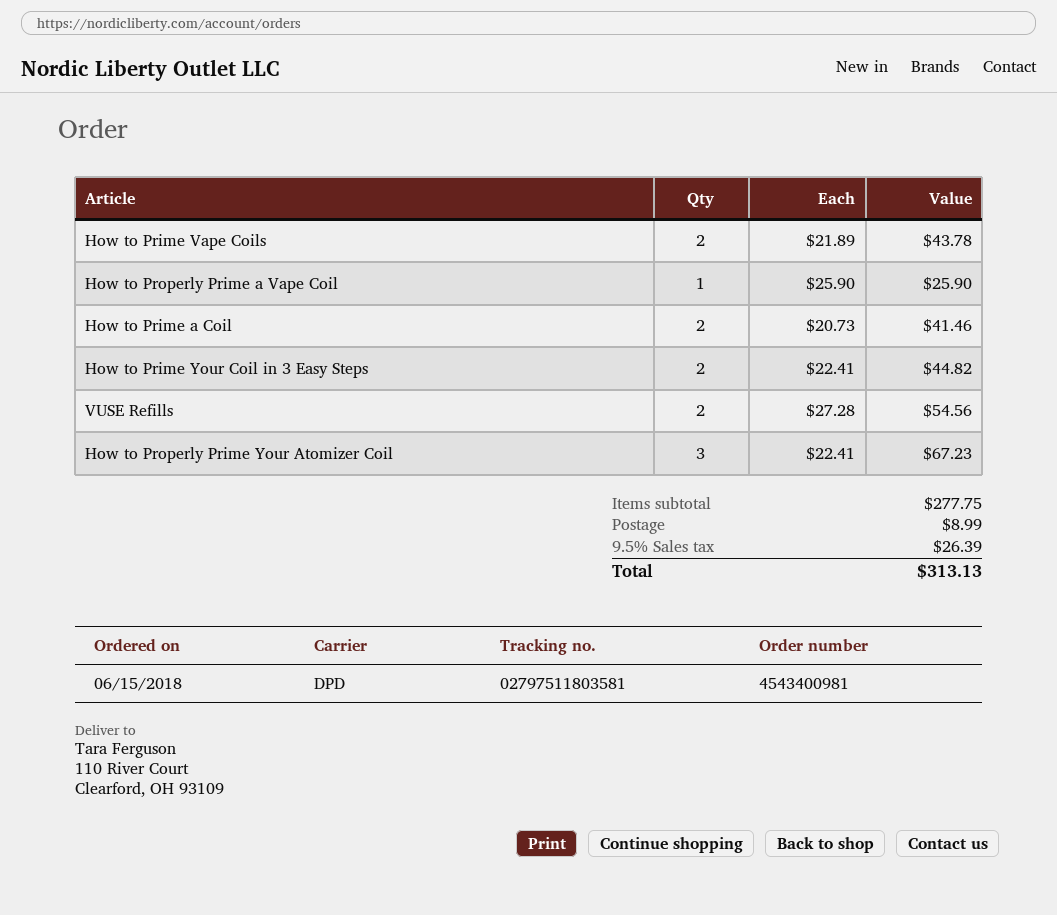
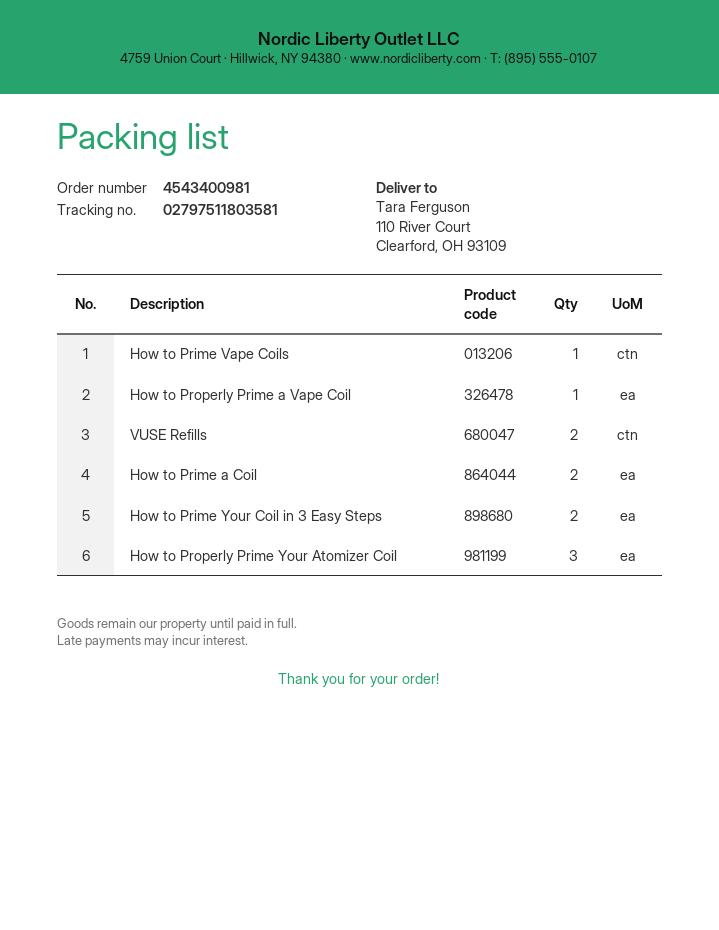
How to Prime Vape Coils: 2 -> 1

